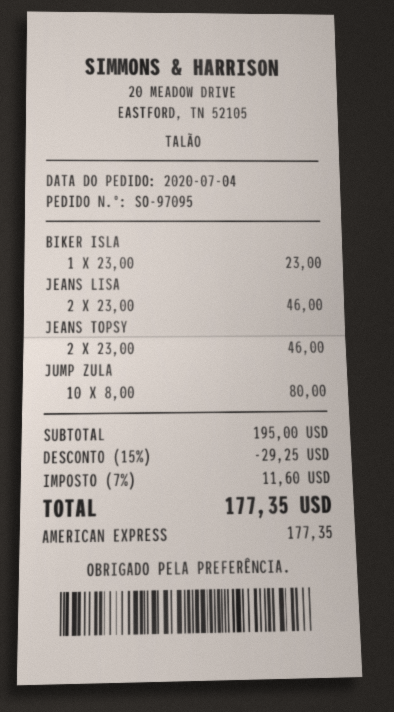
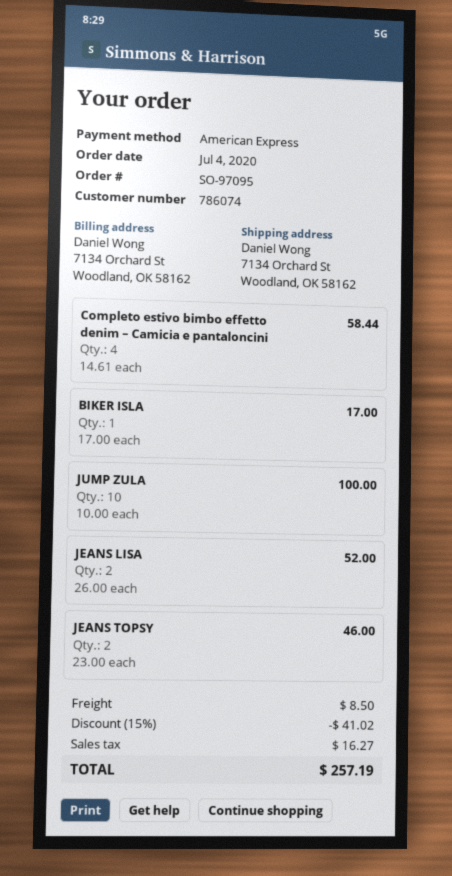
BIKER ISLA: 1 x 23.00 = 23.00 -> 1 x 17.00 = 17.00
JEANS LISA: 2 x 23.00 = 46.00 -> 2 x 26.00 = 52.00
JUMP ZULA: 10 x 8.00 = 80.00 -> 10 x 10.00 = 100.00
Completo estivo bimbo effetto denim – Camicia e pantaloncini: none -> 4 x 14.61 = 58.44
discount: 15% = 29.25 -> 15% = 41.02
shipping: none -> 8.50
tax: 11.60 -> 16.27
total: 177.35 -> 257.19

